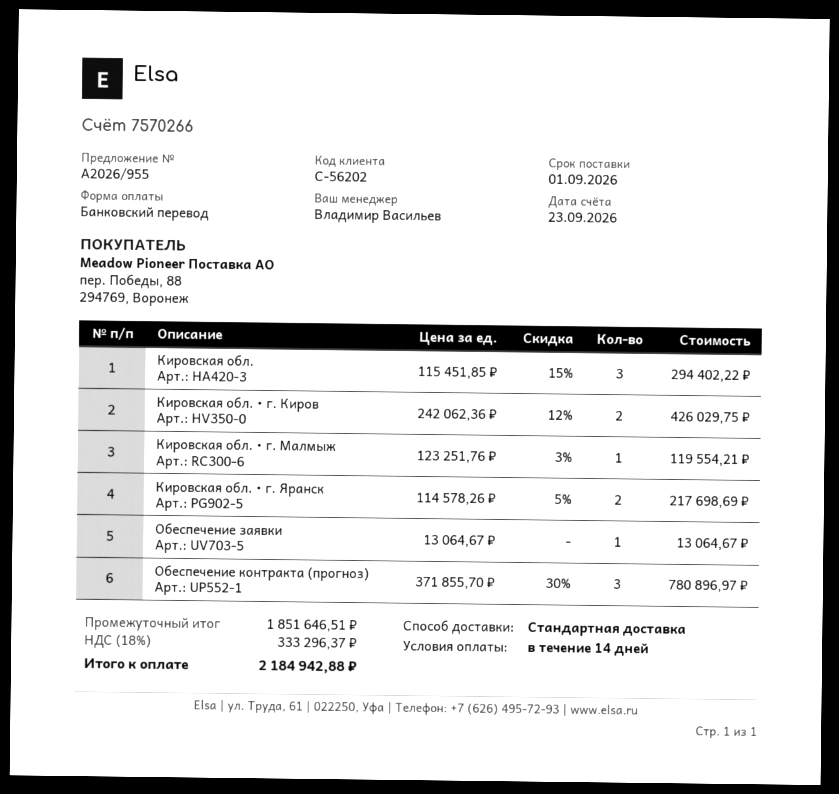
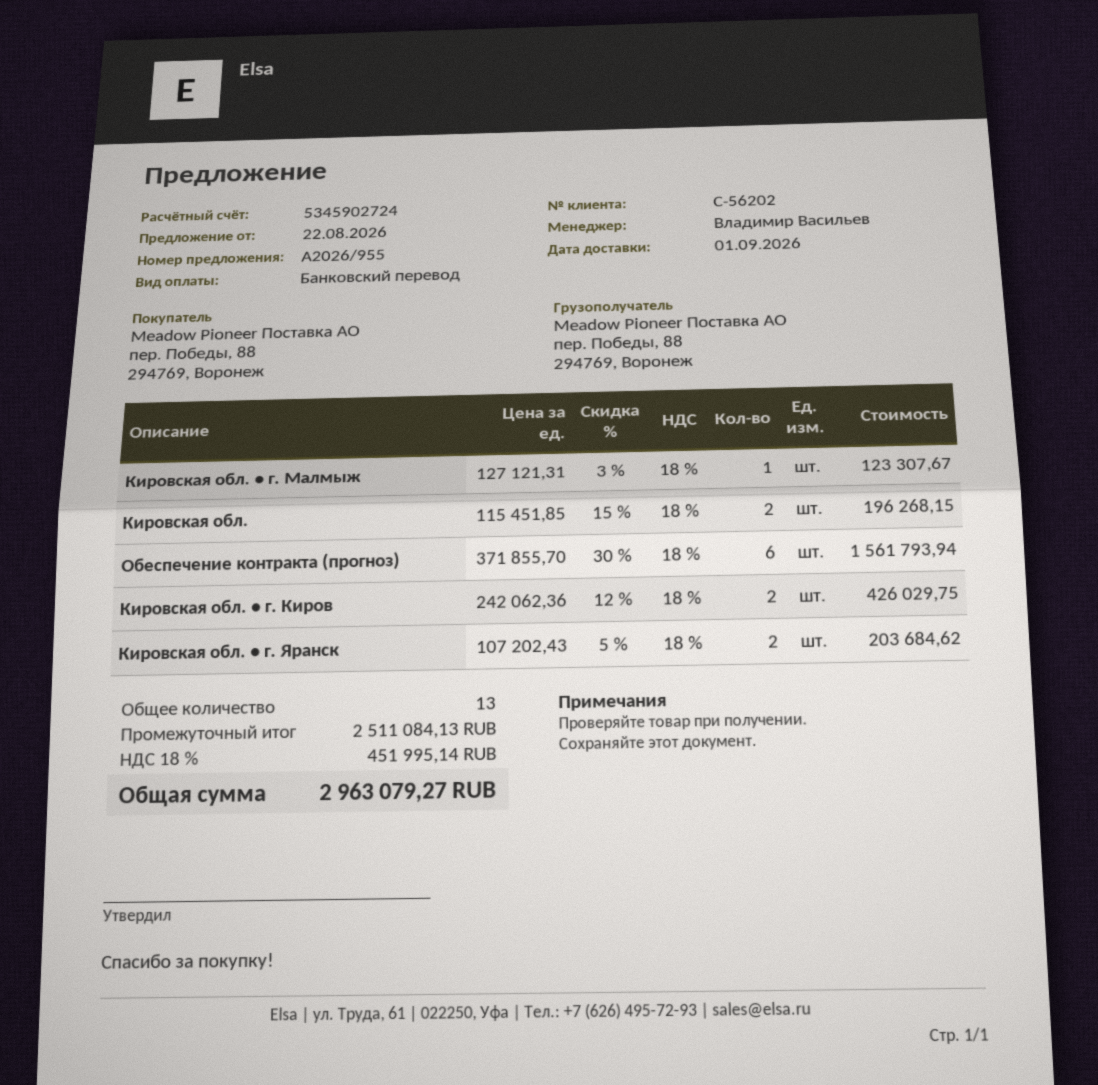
Кировская обл.: 3 x 115451.85 - 15% = 294402.22 -> 2 x 115451.85 - 15% = 196268.15
Кировская обл. • г. Малмыж: 1 x 123251.76 - 3% = 119554.21 -> 1 x 127121.31 - 3% = 123307.67
Кировская обл. • г. Яранск: 2 x 114578.26 - 5% = 217698.69 -> 2 x 107202.43 - 5% = 203684.62
Обеспечение заявки: 1 x 13064.67 = 13064.67 -> none
Обеспечение контракта (прогноз): 3 x 371855.70 - 30% = 780896.97 -> 6 x 371855.70 - 30% = 1561793.94
subtotal: 1851646.51 -> 2511084.13
tax: 18% = 333296.37 -> 18% = 451995.14
total: 2184942.88 -> 2963079.27

